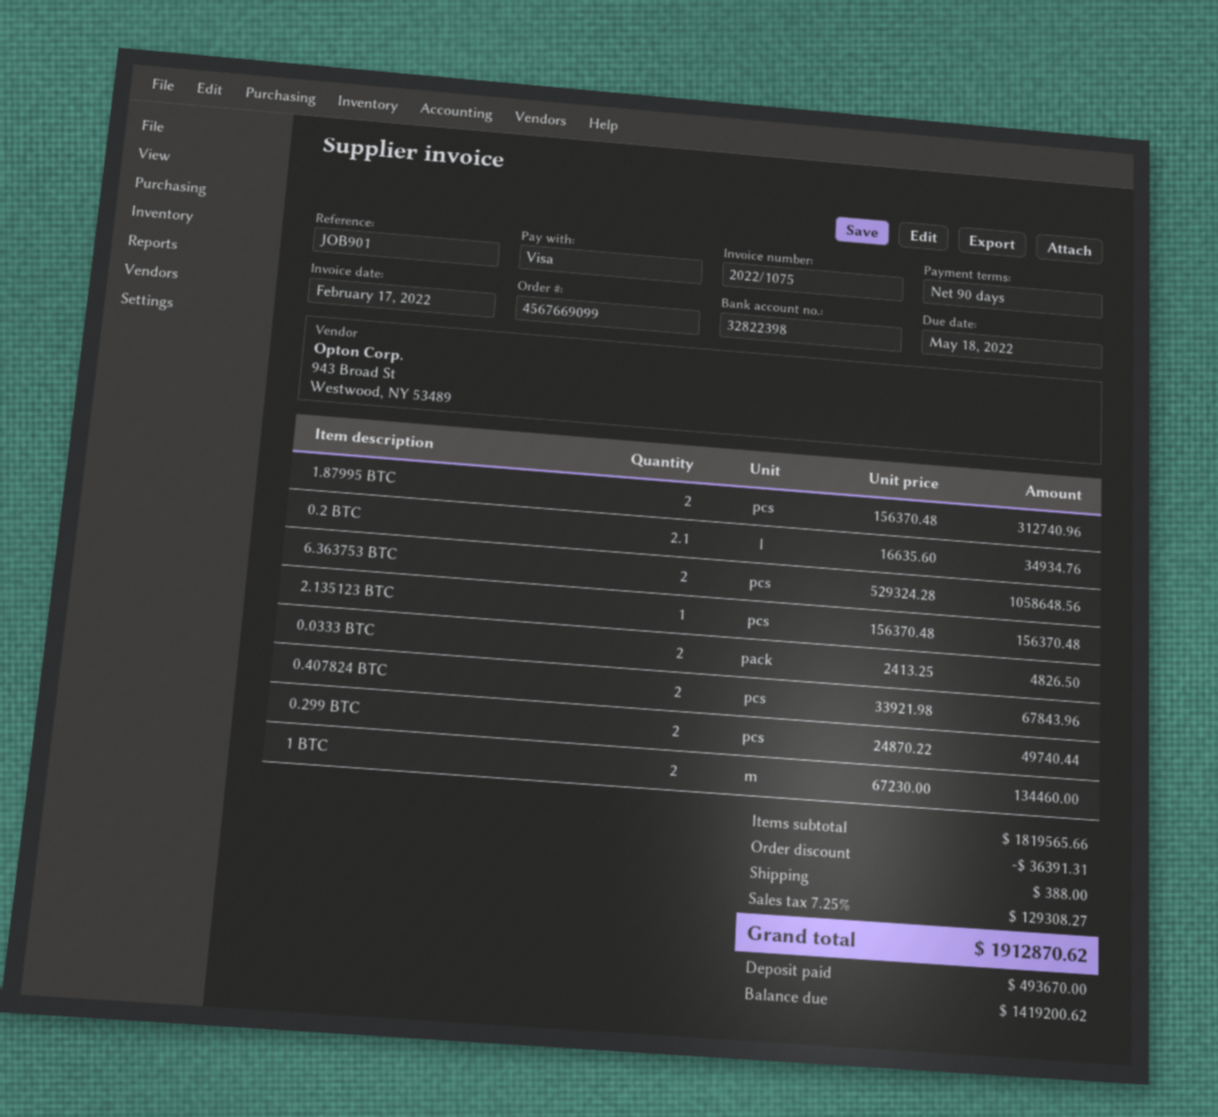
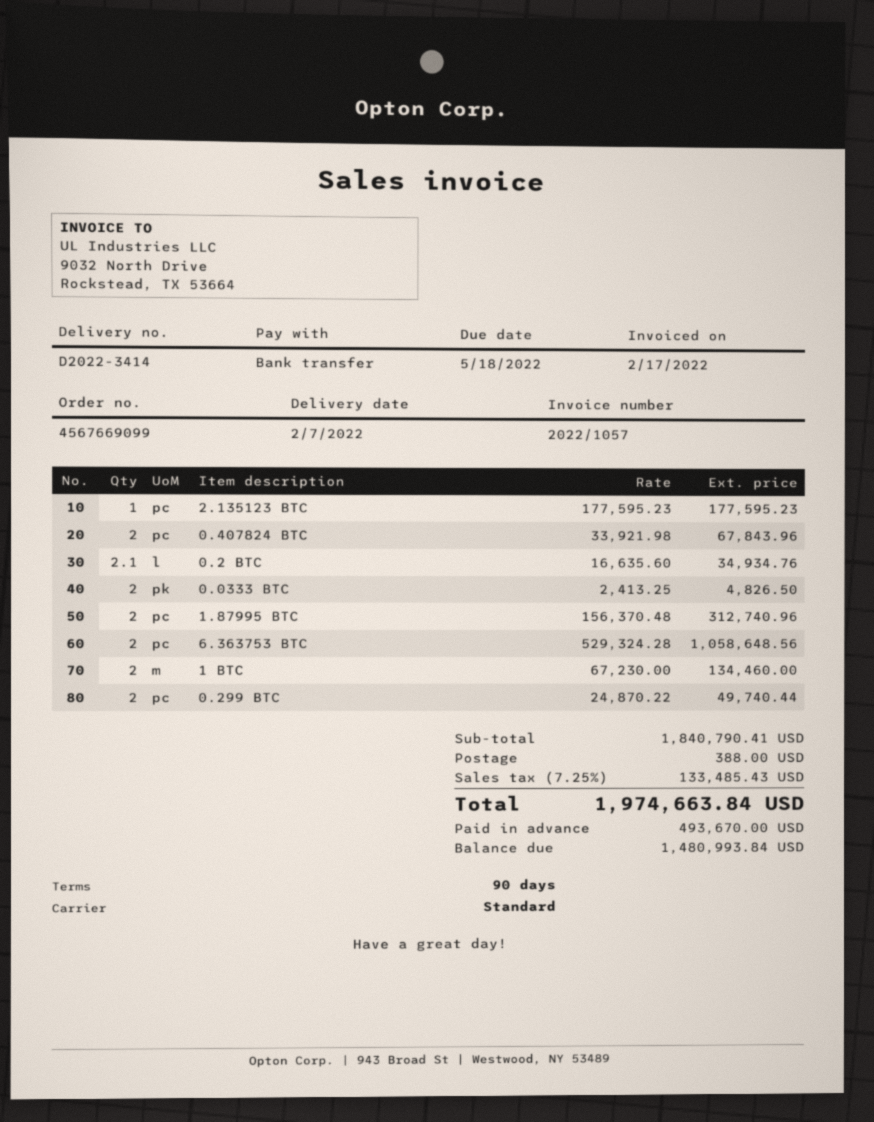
invoice number: 2022/1075 -> 2022/1057
payment method: Visa -> bank transfer
2.135123 BTC: 1 x 156370.48 = 156370.48 -> 1 x 177595.23 = 177595.23
subtotal: 1819565.66 -> 1840790.41
discount: 36391.31 -> none
tax: 7.25% = 129308.27 -> 7.25% = 133485.43
total: 1912870.62 -> 1974663.84
balance: 1419200.62 -> 1480993.84

